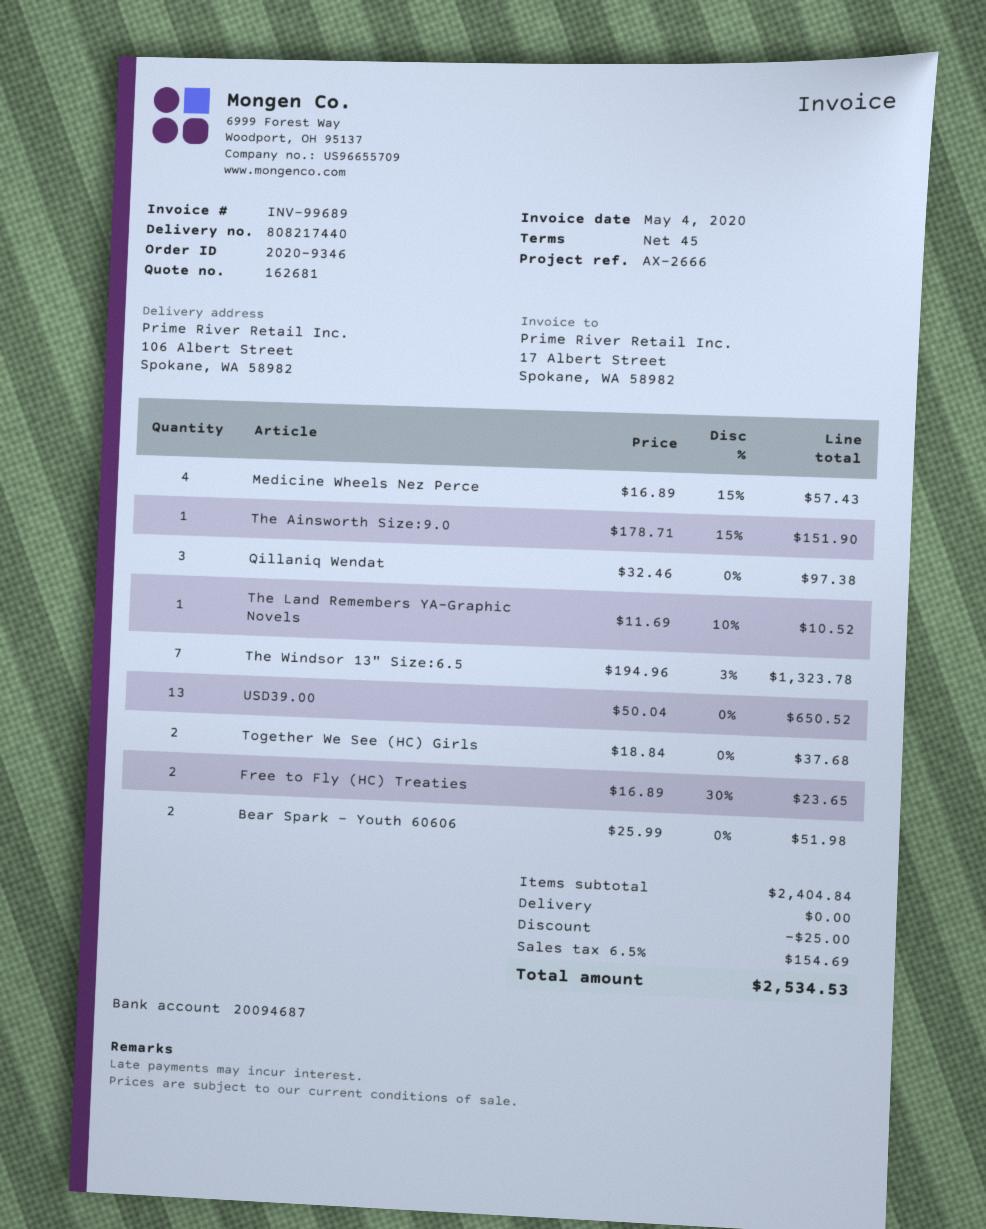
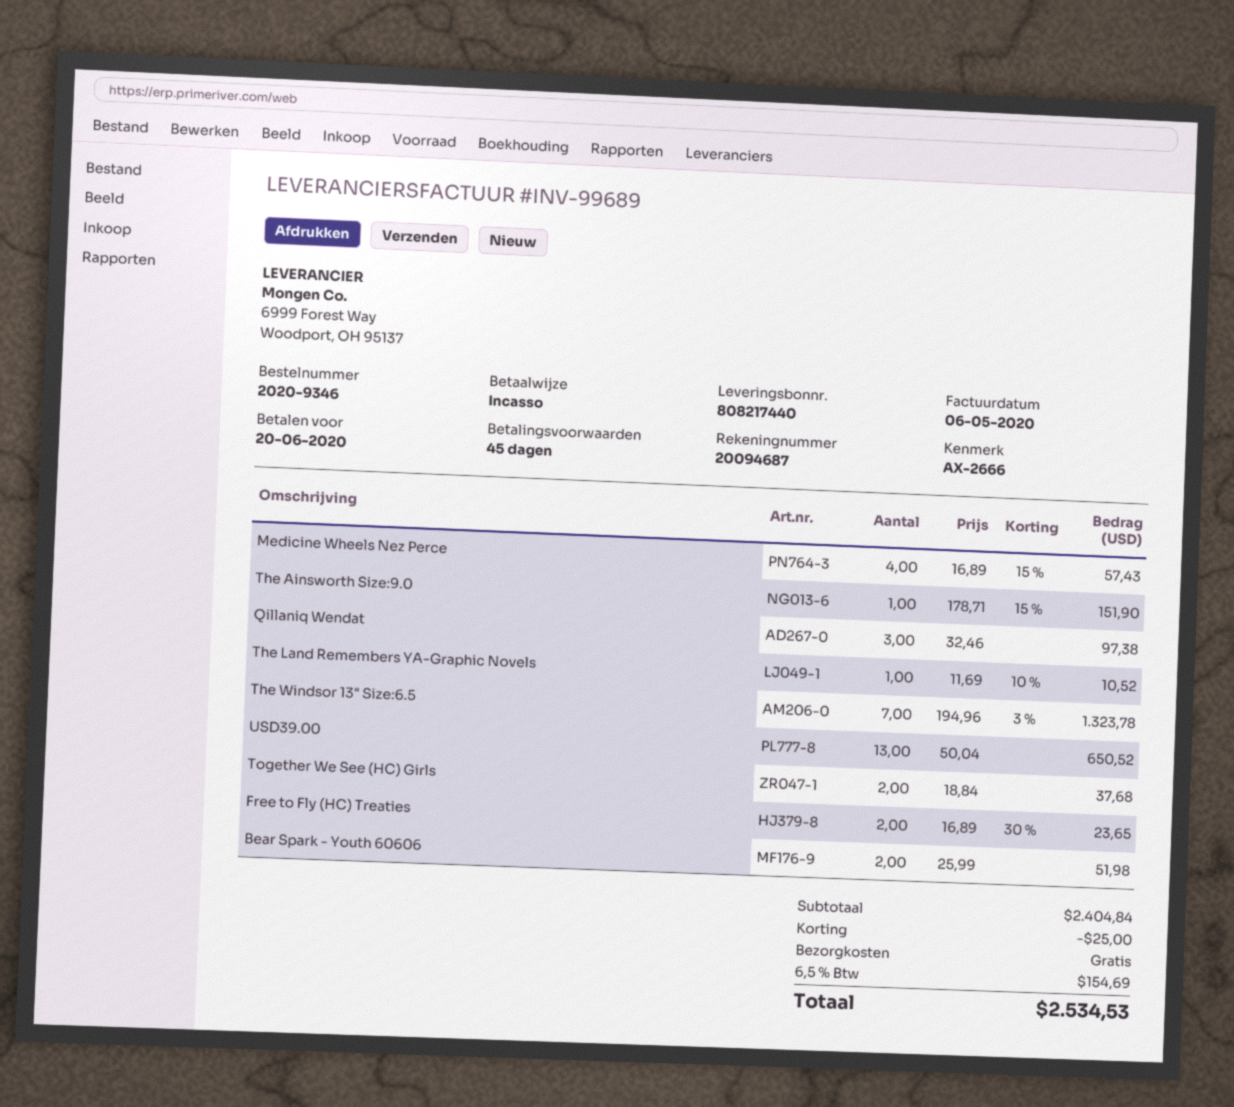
invoice date: 2020-05-04 -> 2020-05-06

